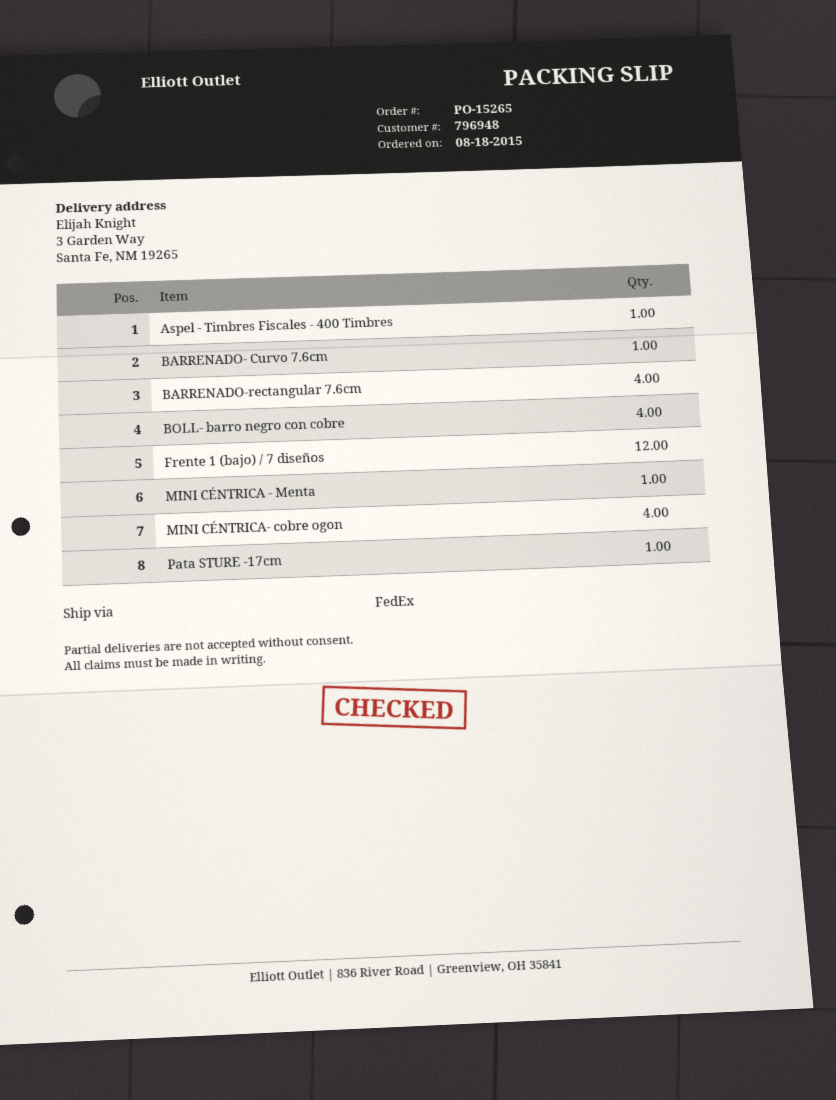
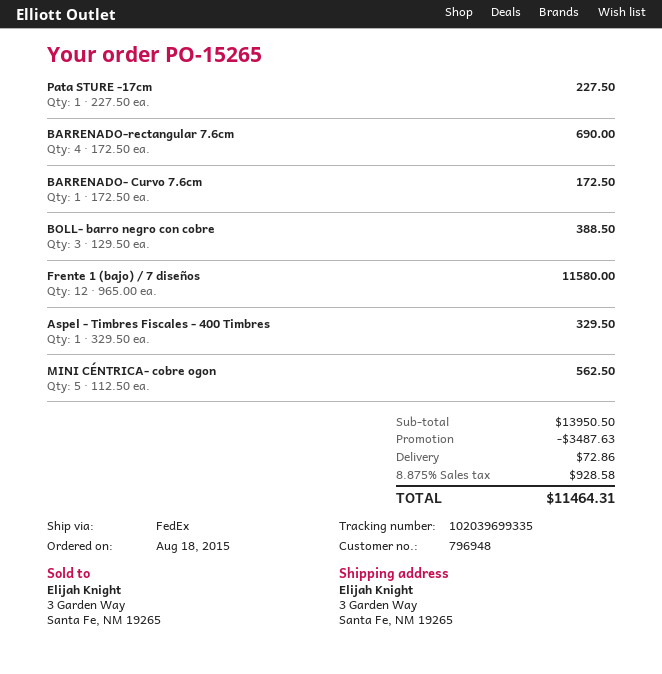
BOLL- barro negro con cobre: 4 -> 3
MINI CÉNTRICA - Menta: 1 -> none
MINI CÉNTRICA- cobre ogon: 4 -> 5

